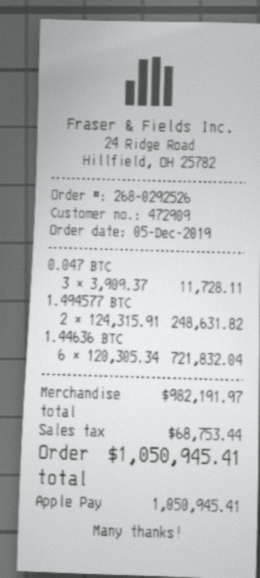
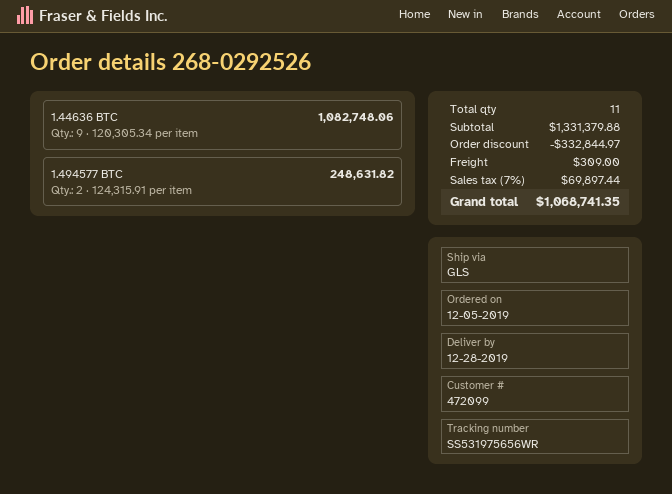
customer number: 472909 -> 472099
0.047 BTC: 3 x 3909.37 = 11728.11 -> none
1.44636 BTC: 6 x 120305.34 = 721832.04 -> 9 x 120305.34 = 1082748.06
subtotal: 982191.97 -> 1331379.88
discount: none -> 332844.97
shipping: none -> 309.00
tax: 68753.44 -> 69897.44
total: 1050945.41 -> 1068741.35

